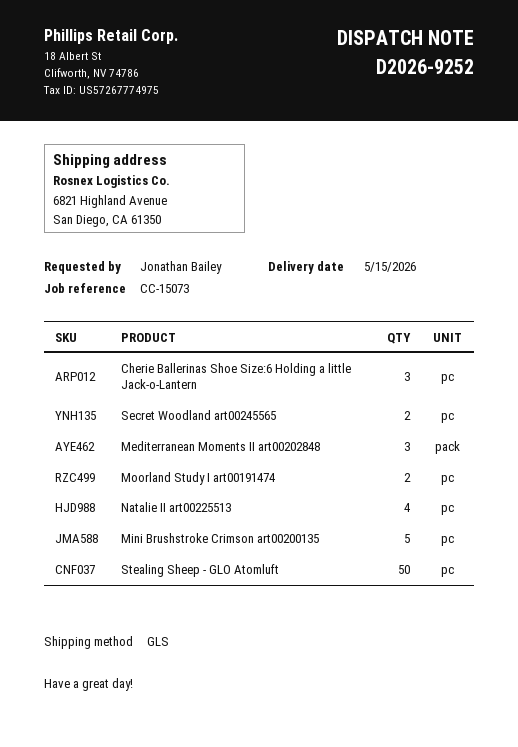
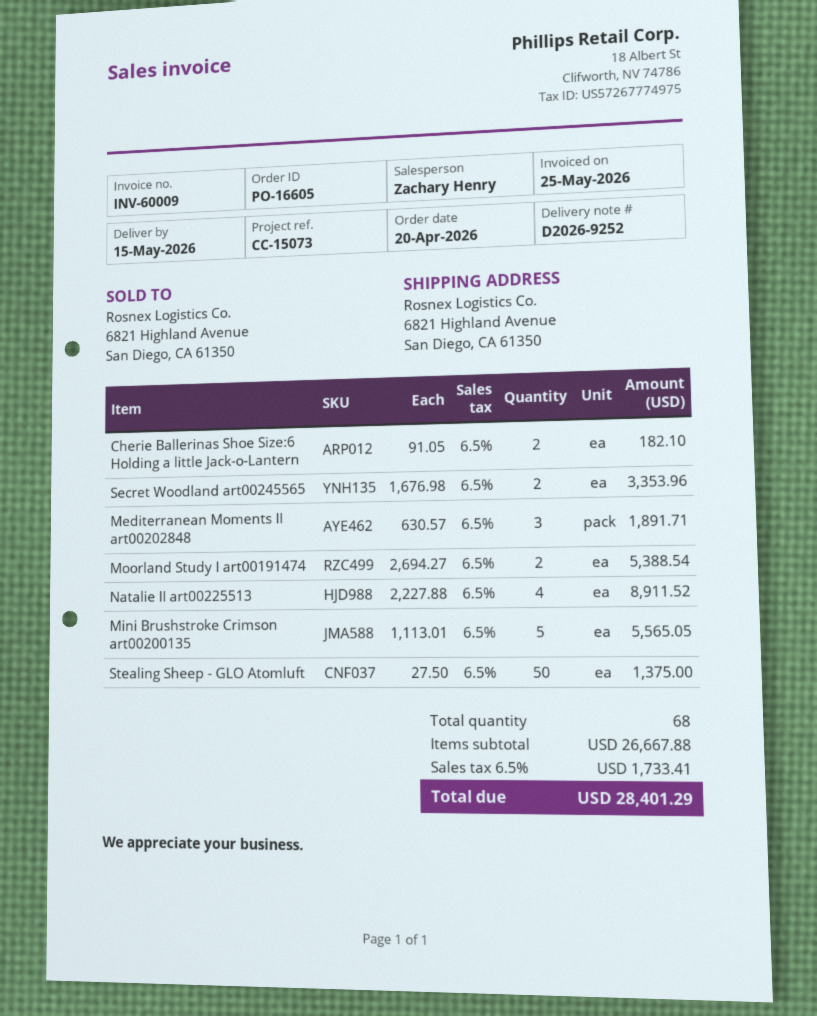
Cherie Ballerinas Shoe Size:6 Holding a little Jack-o-Lantern: 3 -> 2

